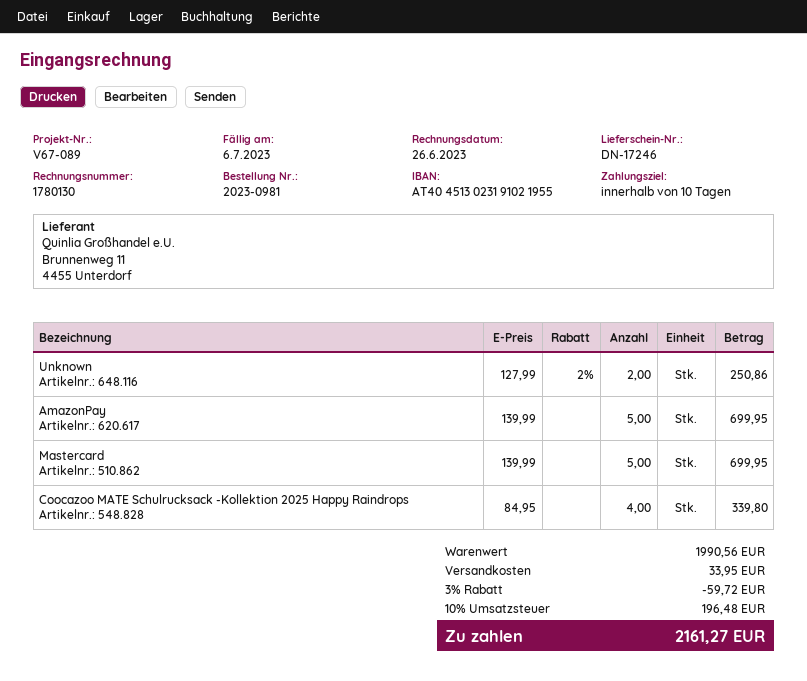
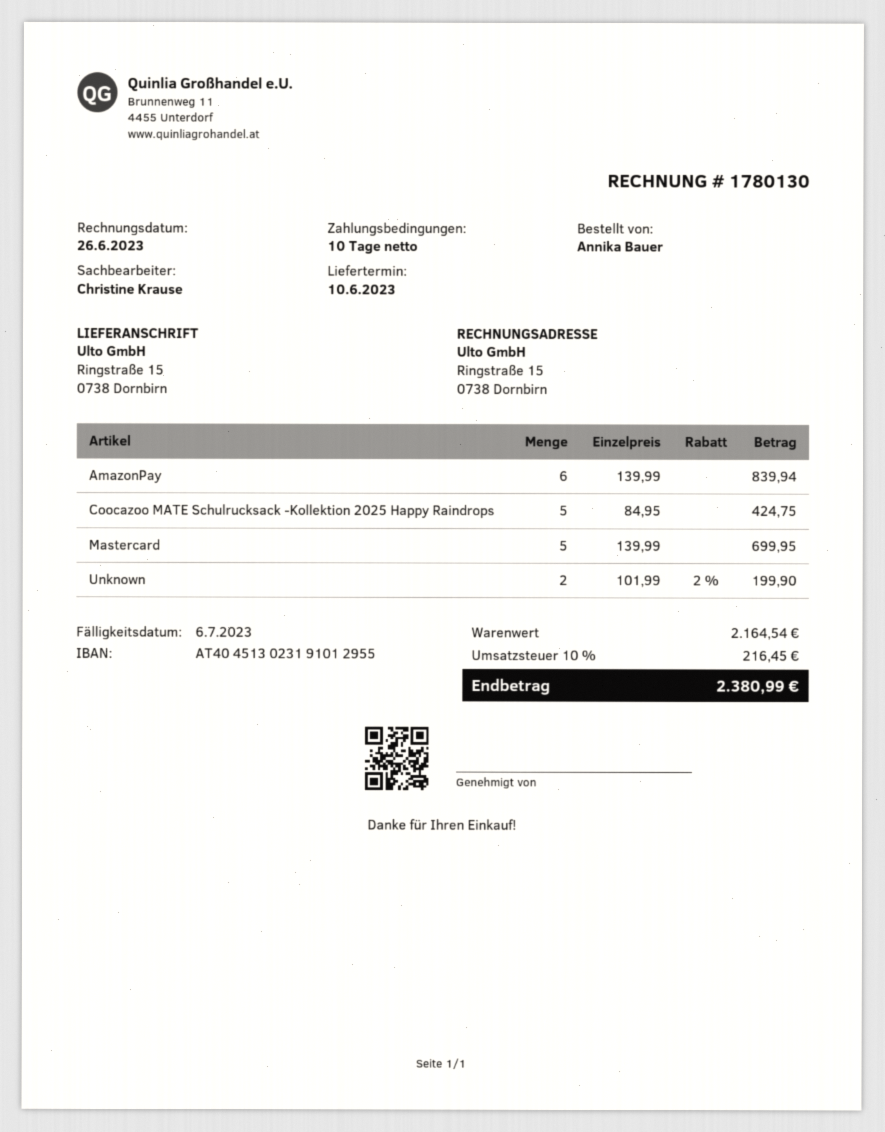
bank account: AT404513023191021955 -> AT404513023191012955
Unknown: 2 x 127.99 - 2% = 250.86 -> 2 x 101.99 - 2% = 199.90
AmazonPay: 5 x 139.99 = 699.95 -> 6 x 139.99 = 839.94
Coocazoo MATE Schulrucksack -Kollektion 2025 Happy Raindrops: 4 x 84.95 = 339.80 -> 5 x 84.95 = 424.75
subtotal: 1990.56 -> 2164.54
discount: 3% = 59.72 -> none
shipping: 33.95 -> none
tax: 10% = 196.48 -> 10% = 216.45
total: 2161.27 -> 2380.99

